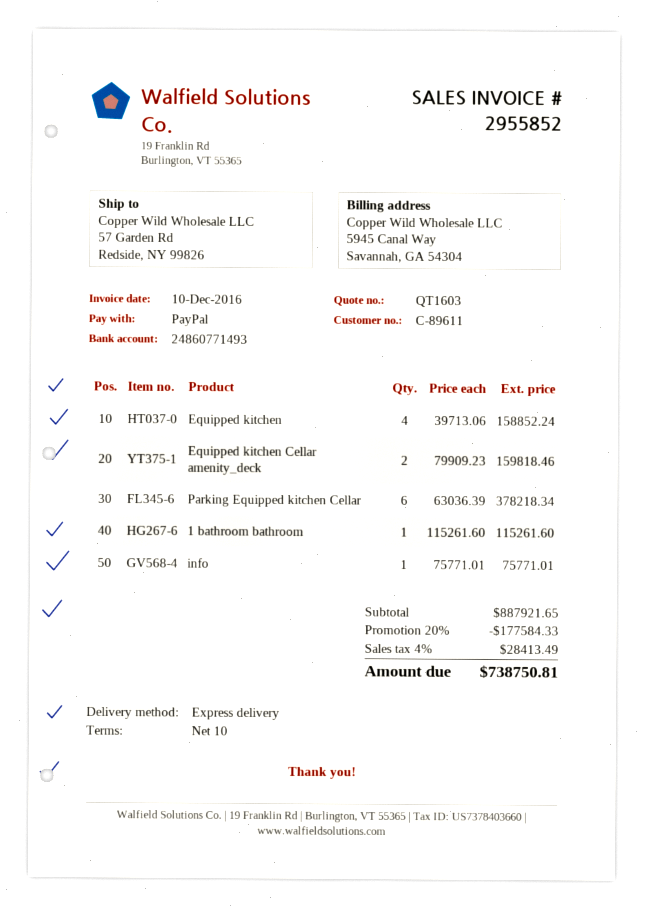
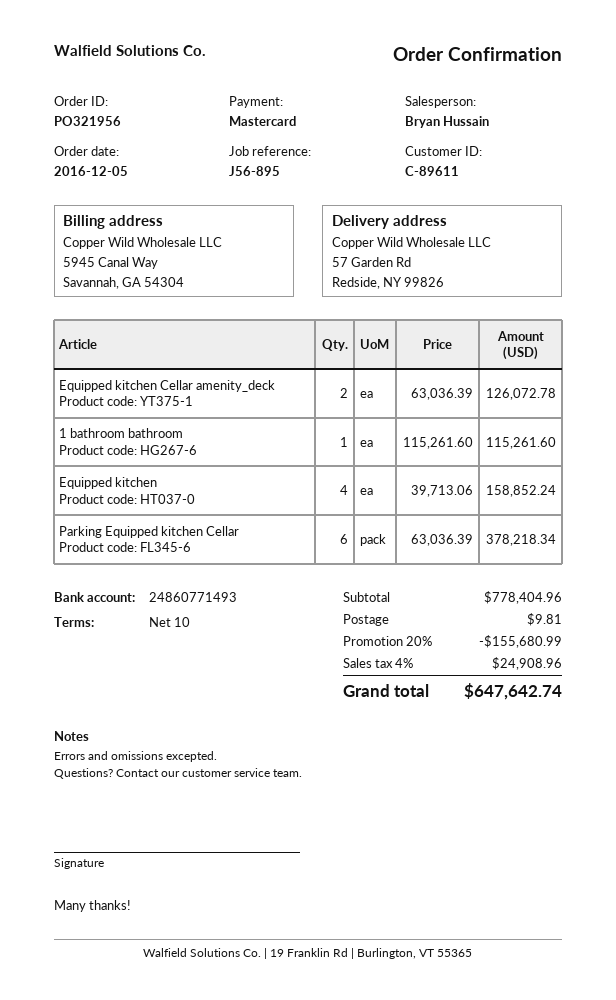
payment method: PayPal -> Mastercard
Equipped kitchen Cellar amenity_deck: 2 x 79909.23 = 159818.46 -> 2 x 63036.39 = 126072.78
info: 1 x 75771.01 = 75771.01 -> none
subtotal: 887921.65 -> 778404.96
discount: 20% = 177584.33 -> 20% = 155680.99
shipping: none -> 9.81
tax: 4% = 28413.49 -> 4% = 24908.96
total: 738750.81 -> 647642.74

